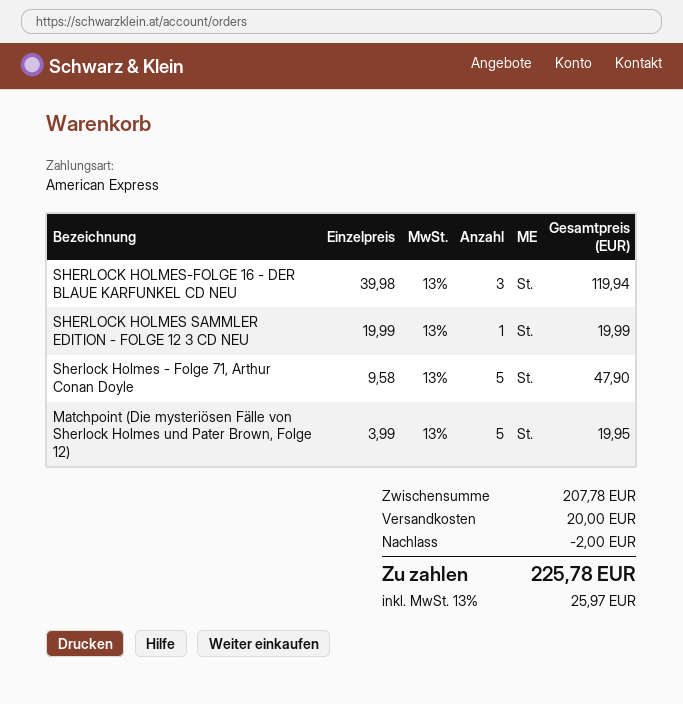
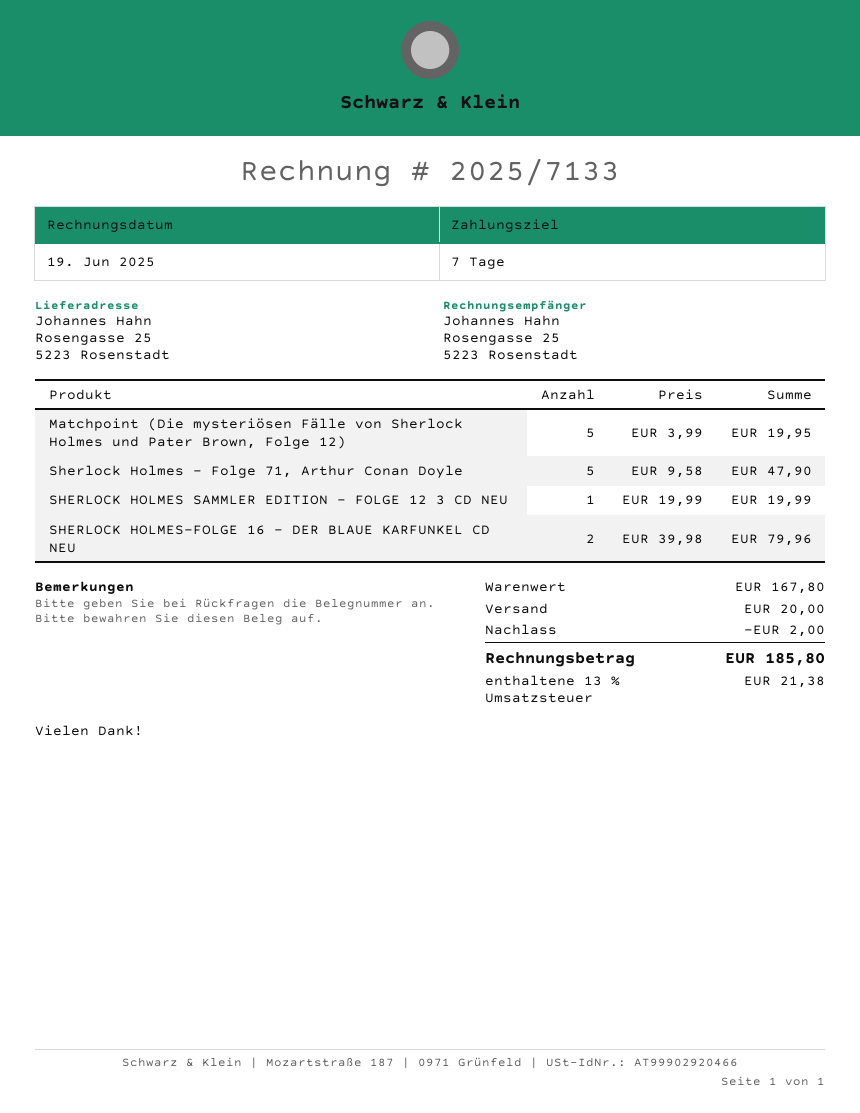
SHERLOCK HOLMES-FOLGE 16 - DER BLAUE KARFUNKEL CD NEU: 3 x 39.98 = 119.94 -> 2 x 39.98 = 79.96
subtotal: 207.78 -> 167.80
tax: 13% = 25.97 -> 13% = 21.38
total: 225.78 -> 185.80

